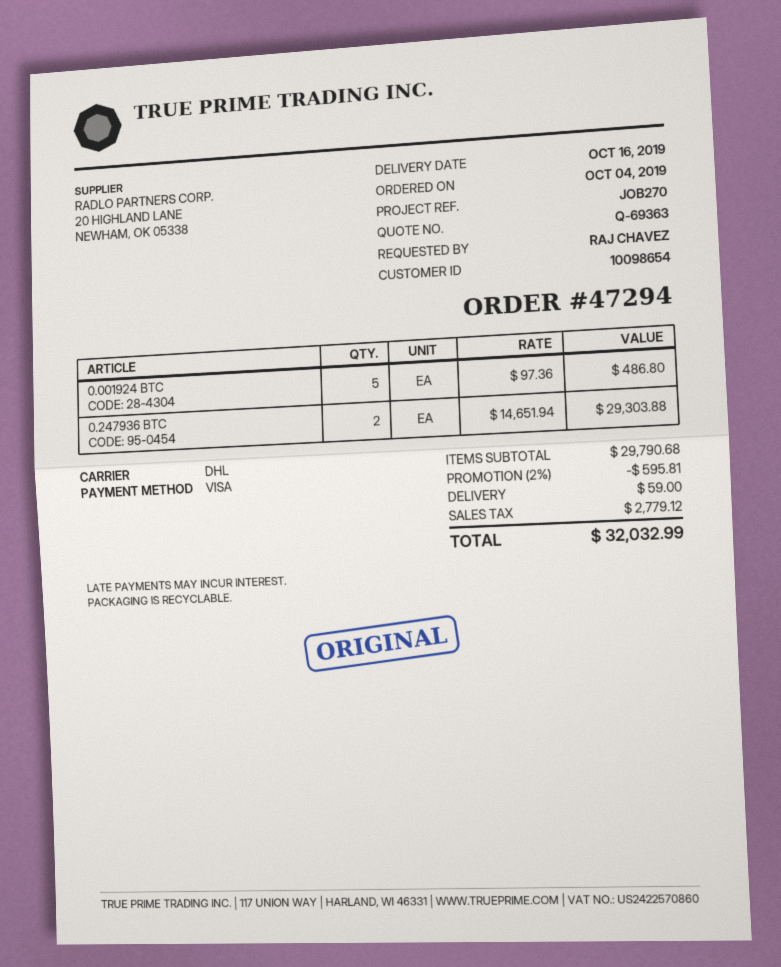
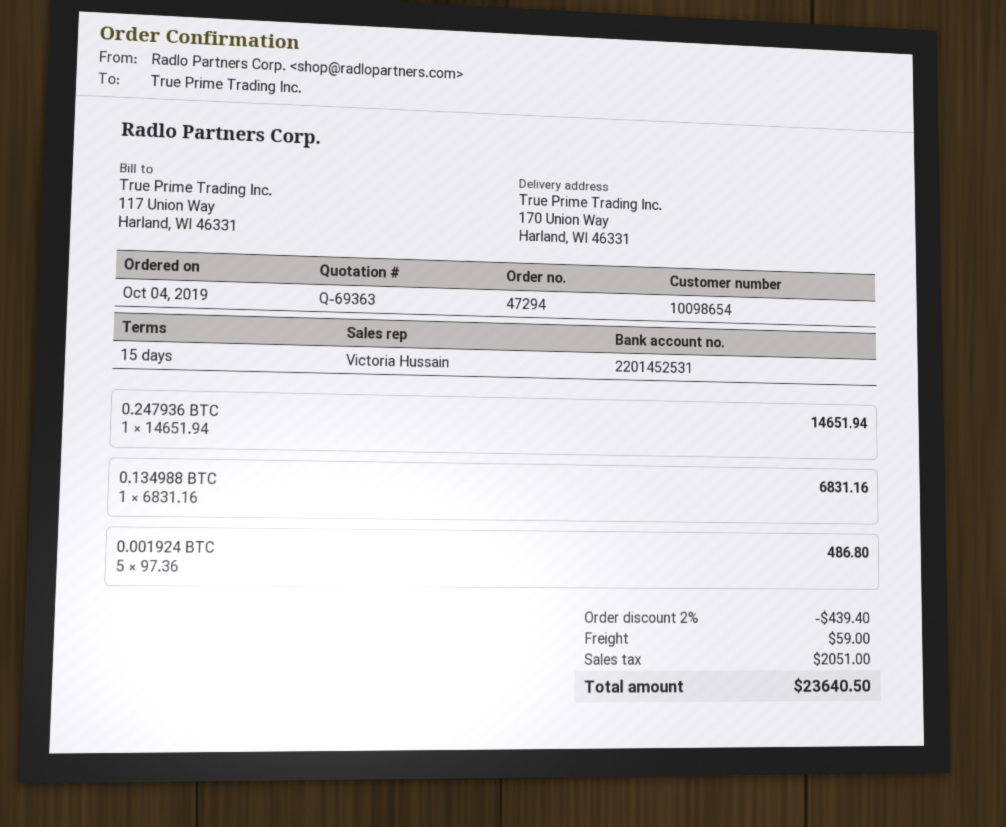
0.247936 BTC: 2 x 14651.94 = 29303.88 -> 1 x 14651.94 = 14651.94
0.134988 BTC: none -> 1 x 6831.16 = 6831.16
discount: 2% = 595.81 -> 2% = 439.40
tax: 2779.12 -> 2051.00
total: 32032.99 -> 23640.50

